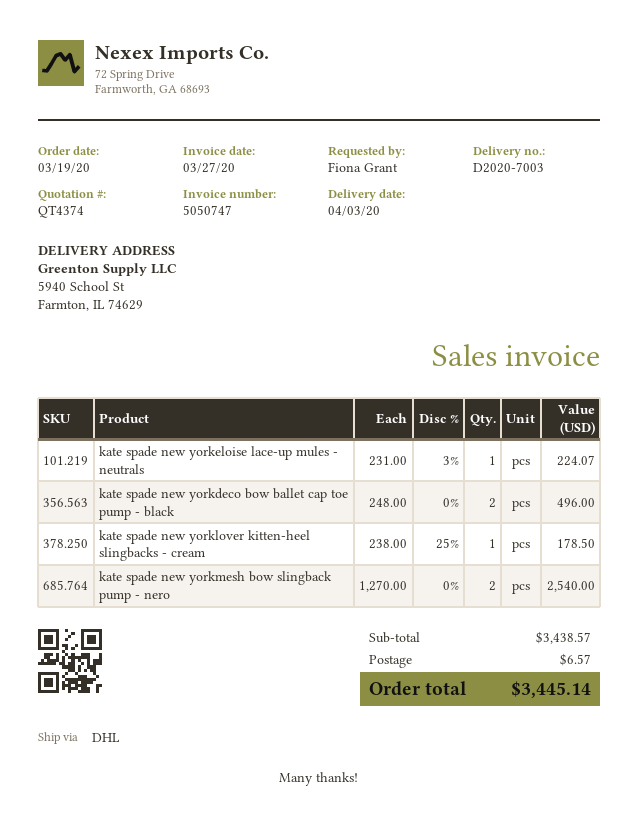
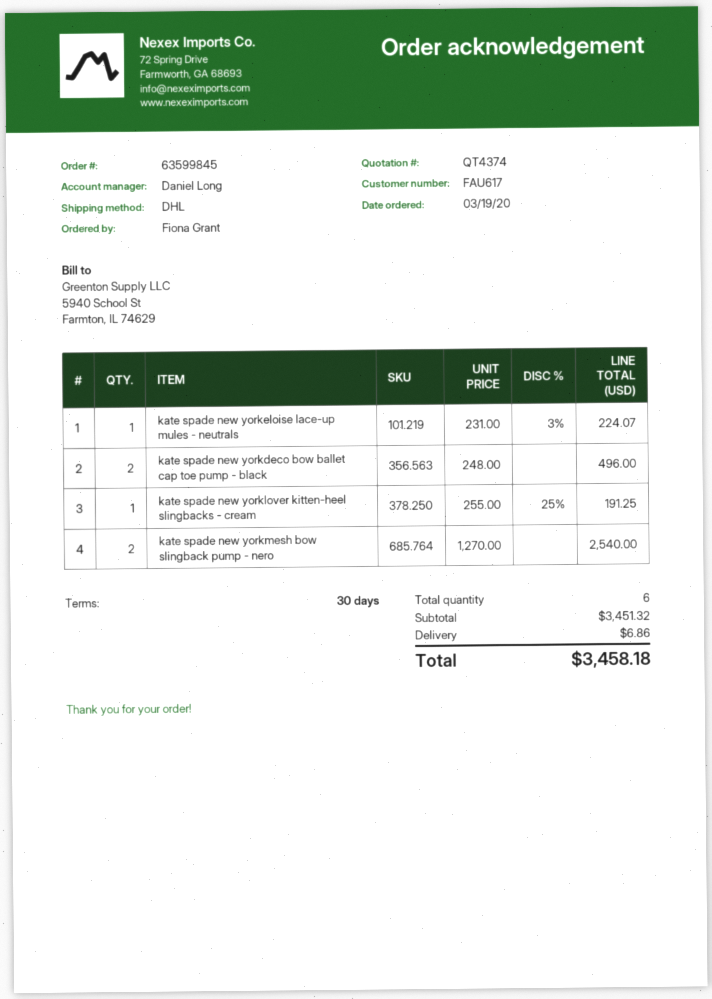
kate spade new yorklover kitten-heel slingbacks - cream: 1 x 238.00 - 25% = 178.50 -> 1 x 255.00 - 25% = 191.25
subtotal: 3438.57 -> 3451.32
shipping: 6.57 -> 6.86
total: 3445.14 -> 3458.18

